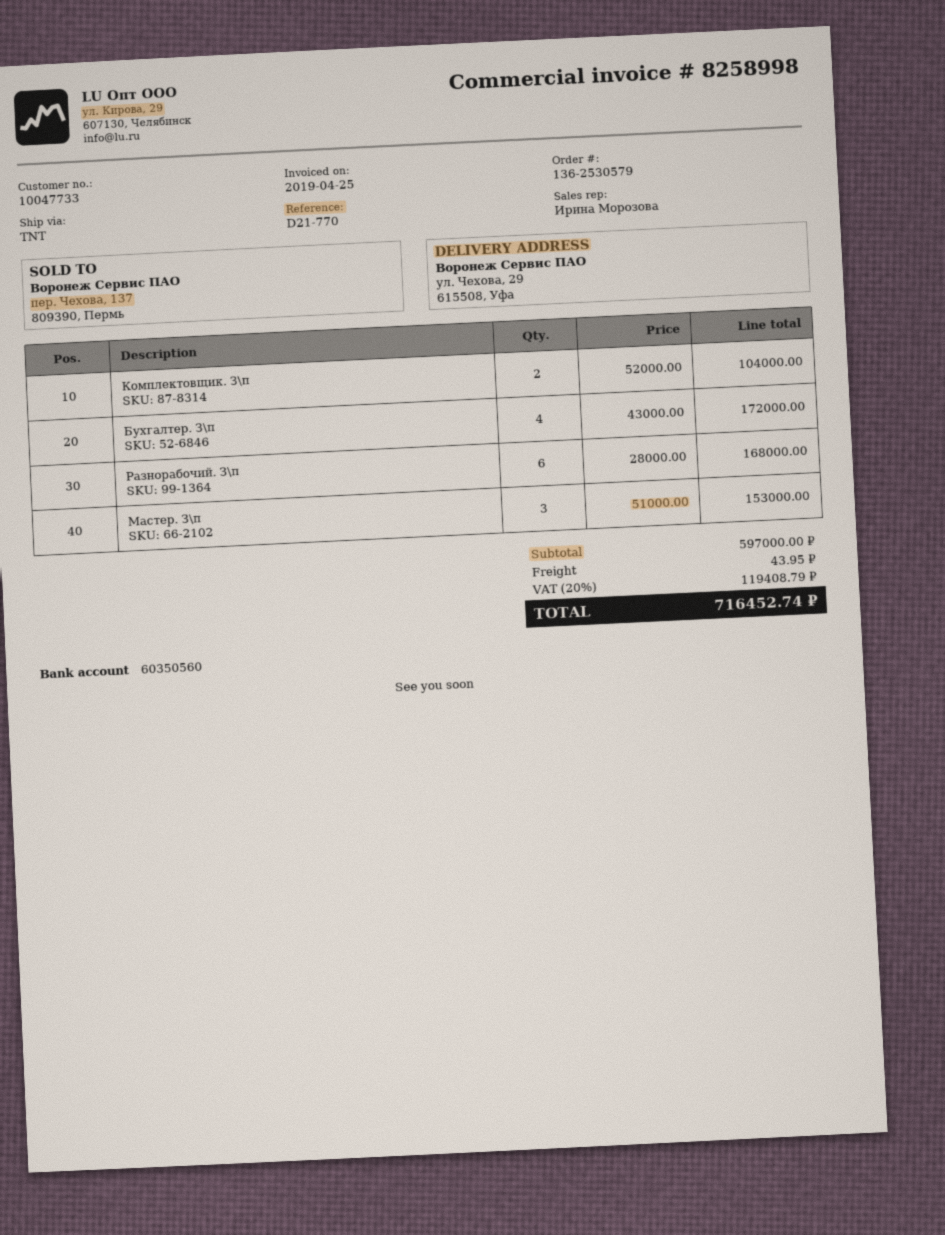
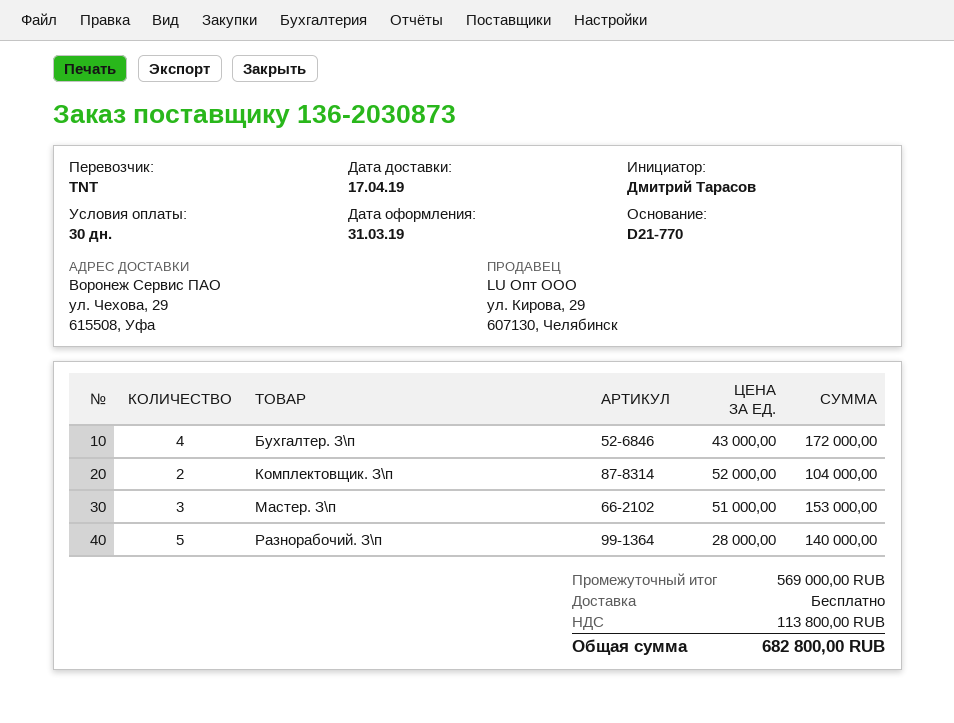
order number: 136-2530579 -> 136-2030873
Разнорабочий. З\п: 6 x 28000.00 = 168000.00 -> 5 x 28000.00 = 140000.00
subtotal: 597000.00 -> 569000.00
shipping: 43.95 -> 0.00
tax: 119408.79 -> 113800.00
total: 716452.74 -> 682800.00

